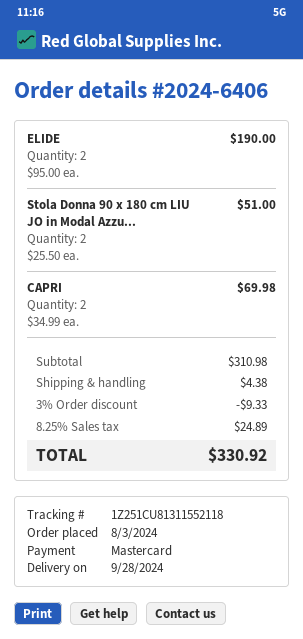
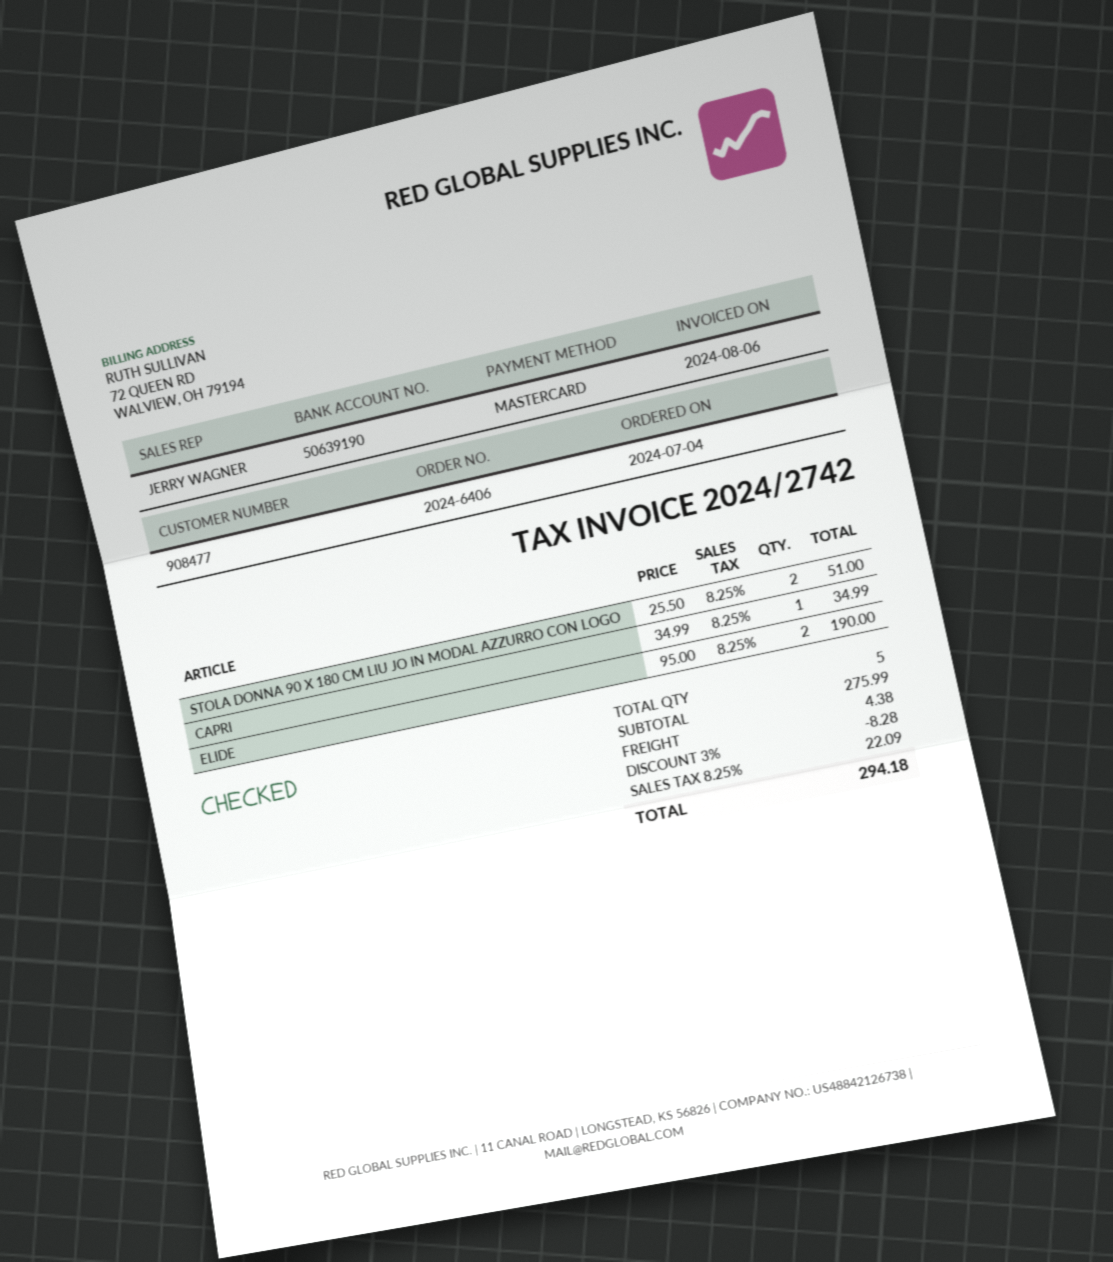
order date: 2024-08-03 -> 2024-07-04
CAPRI: 2 x 34.99 = 69.98 -> 1 x 34.99 = 34.99
subtotal: 310.98 -> 275.99
discount: 3% = 9.33 -> 3% = 8.28
tax: 8.25% = 24.89 -> 8.25% = 22.09
total: 330.92 -> 294.18

